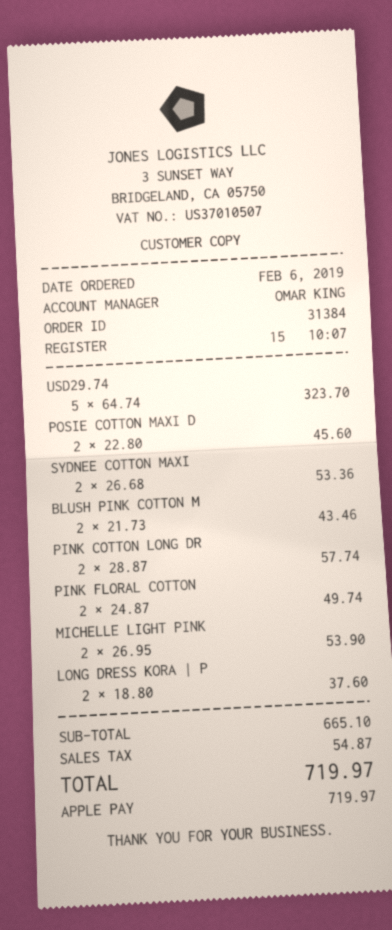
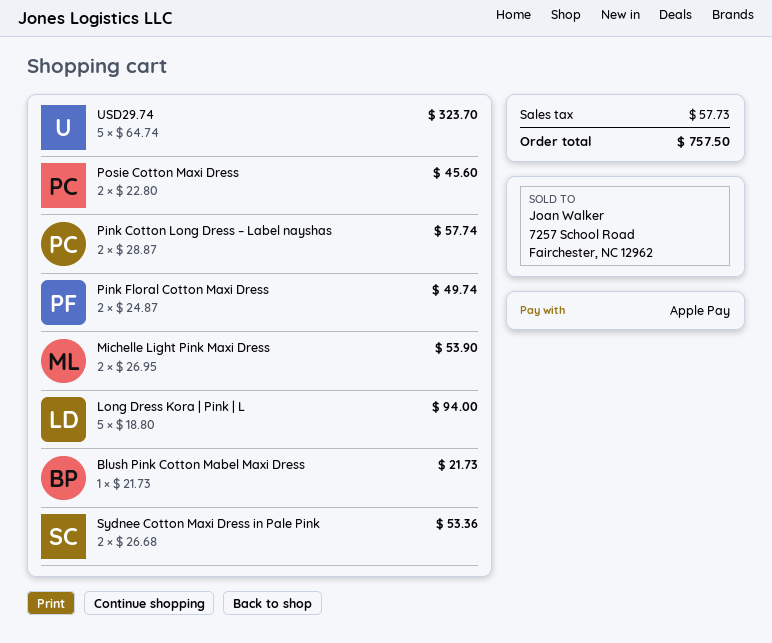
BLUSH PINK COTTON M: 2 x 21.73 = 43.46 -> 1 x 21.73 = 21.73
LONG DRESS KORA | P: 2 x 18.80 = 37.60 -> 5 x 18.80 = 94.00
tax: 54.87 -> 57.73
total: 719.97 -> 757.50

